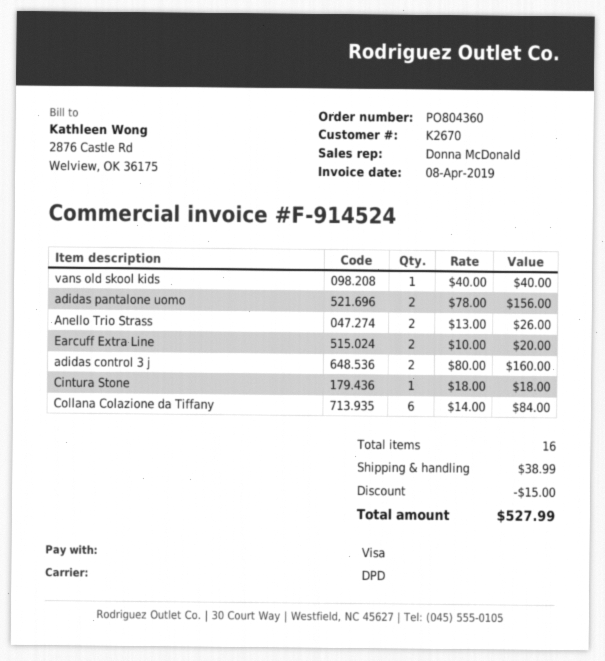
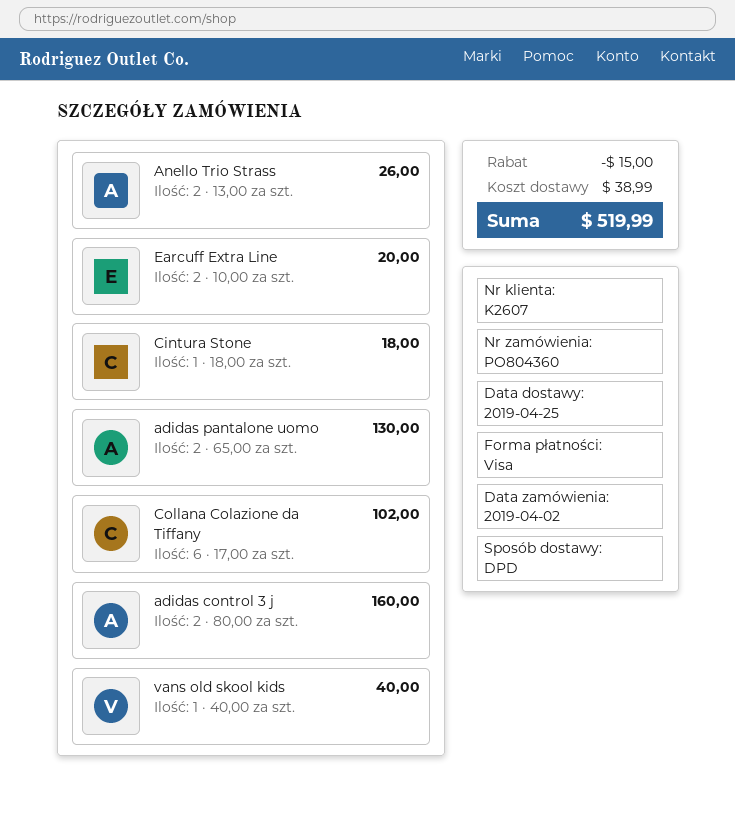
customer number: K2670 -> K2607
adidas pantalone uomo: 2 x 78.00 = 156.00 -> 2 x 65.00 = 130.00
Collana Colazione da Tiffany: 6 x 14.00 = 84.00 -> 6 x 17.00 = 102.00
total: 527.99 -> 519.99

